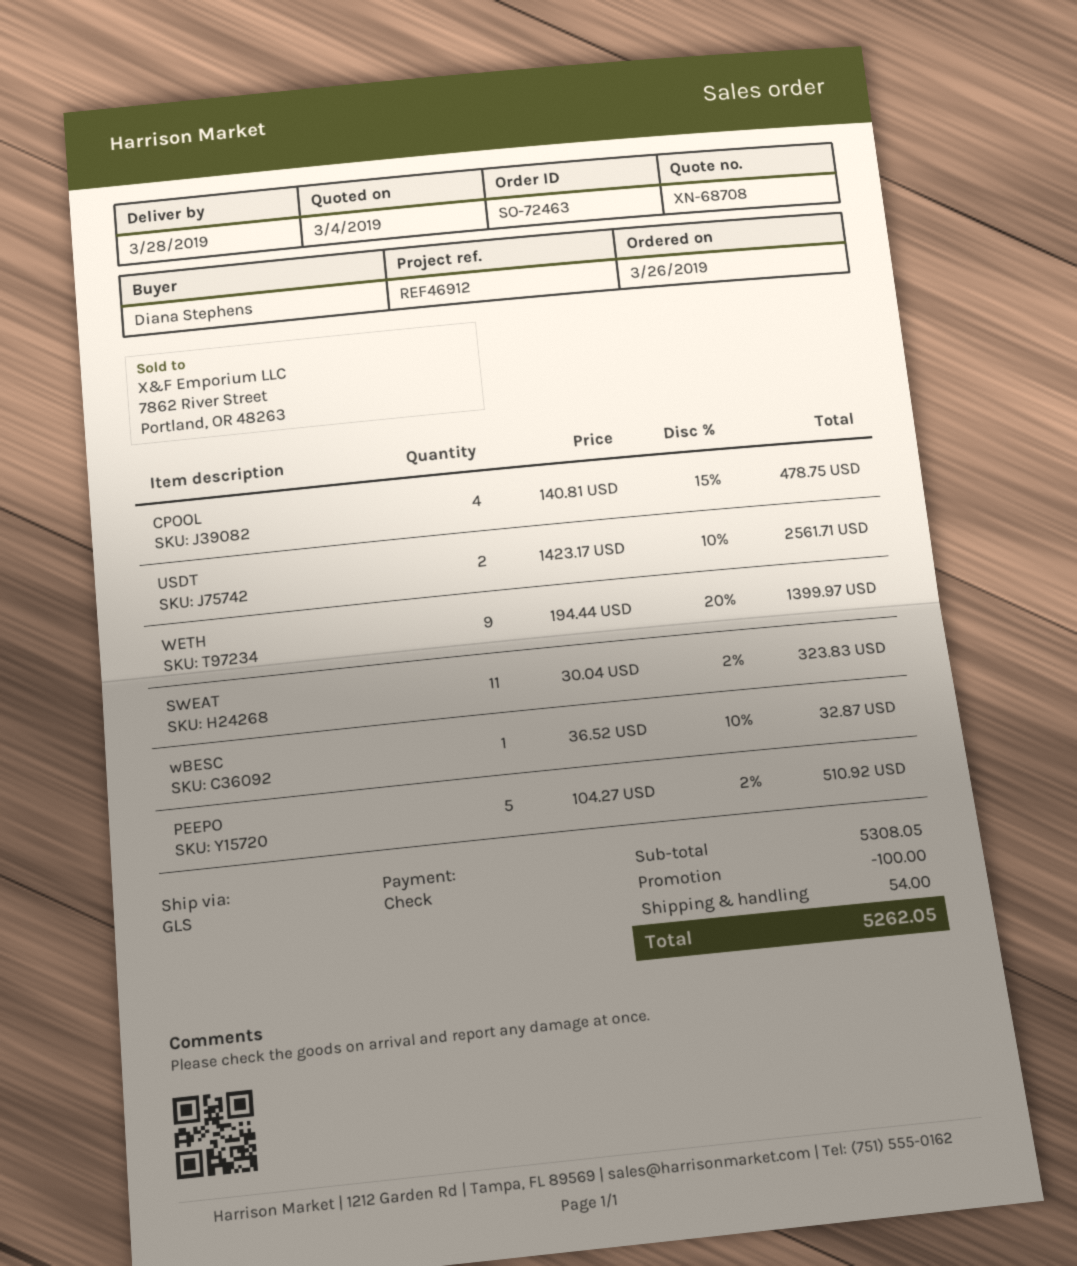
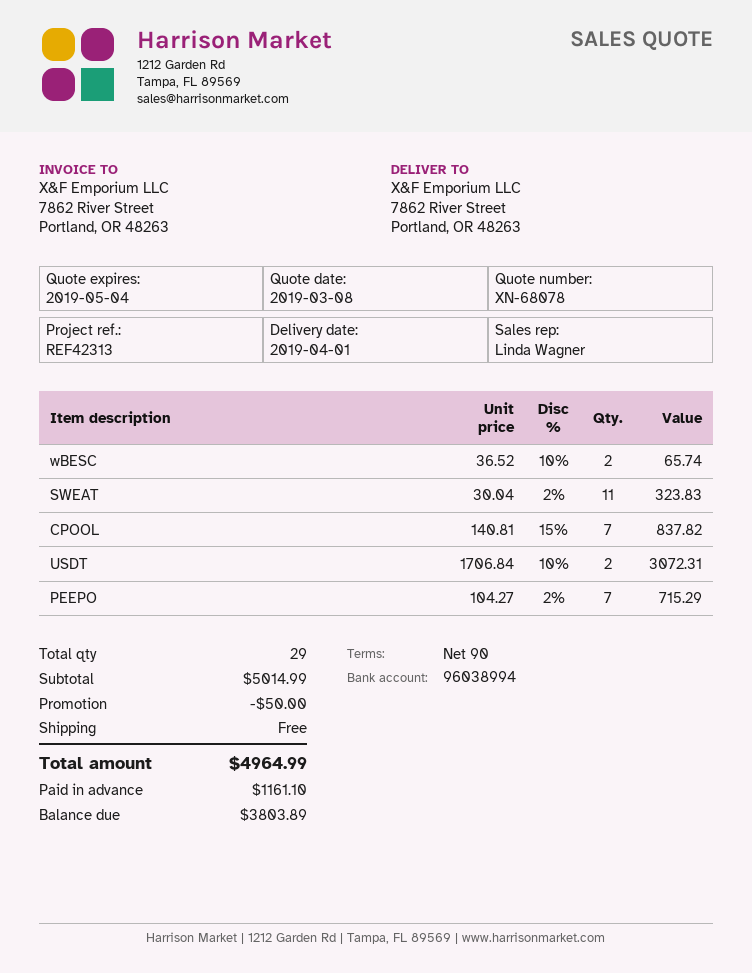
quote number: XN-68708 -> XN-68078
quote date: 2019-03-04 -> 2019-03-08
delivery date: 2019-03-28 -> 2019-04-01
reference: REF46912 -> REF42313
CPOOL: 4 x 140.81 - 15% = 478.75 -> 7 x 140.81 - 15% = 837.82
USDT: 2 x 1423.17 - 10% = 2561.71 -> 2 x 1706.84 - 10% = 3072.31
WETH: 9 x 194.44 - 20% = 1399.97 -> none
wBESC: 1 x 36.52 - 10% = 32.87 -> 2 x 36.52 - 10% = 65.74
PEEPO: 5 x 104.27 - 2% = 510.92 -> 7 x 104.27 - 2% = 715.29
subtotal: 5308.05 -> 5014.99
discount: 100.00 -> 50.00
shipping: 54.00 -> 0.00
total: 5262.05 -> 4964.99

